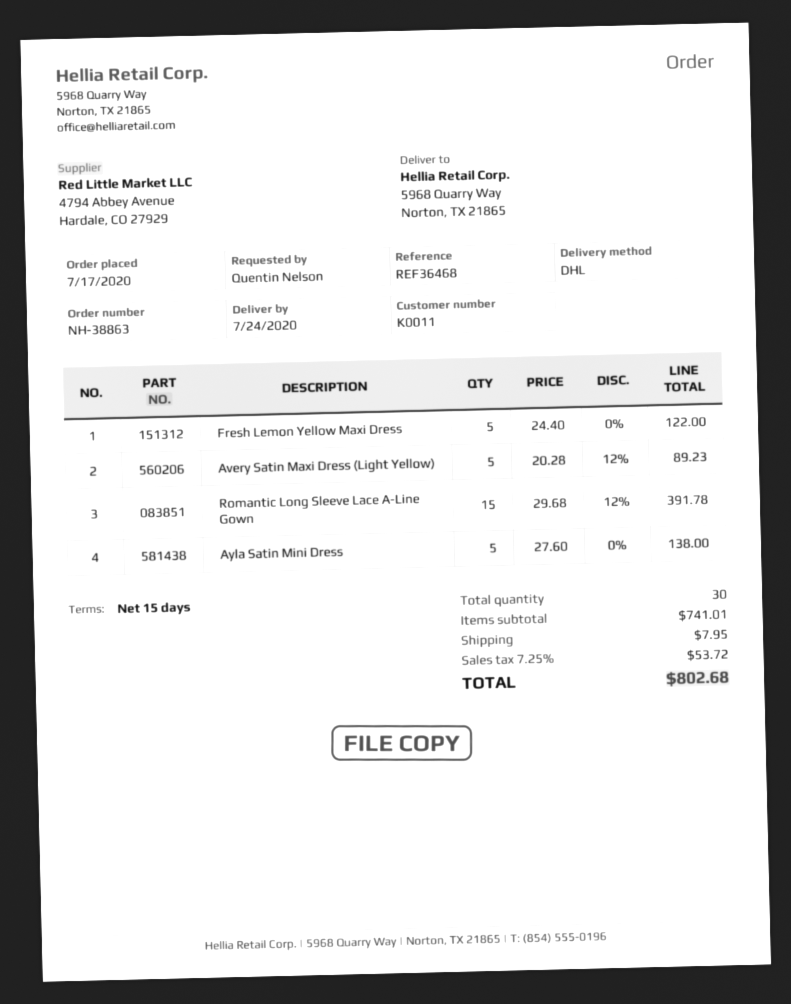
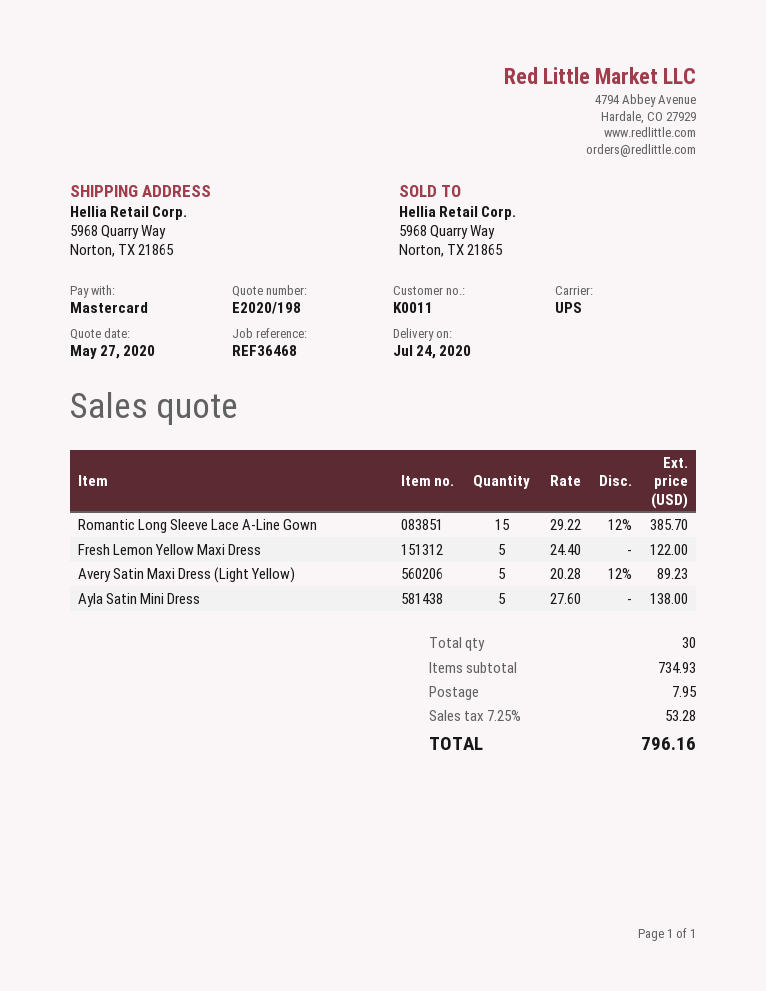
shipping method: DHL -> UPS
Romantic Long Sleeve Lace A-Line Gown: 15 x 29.68 - 12% = 391.78 -> 15 x 29.22 - 12% = 385.70
subtotal: 741.01 -> 734.93
tax: 7.25% = 53.72 -> 7.25% = 53.28
total: 802.68 -> 796.16

